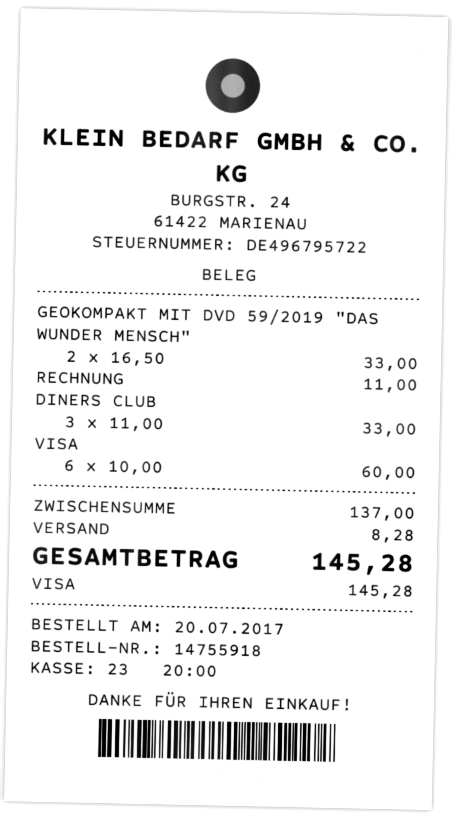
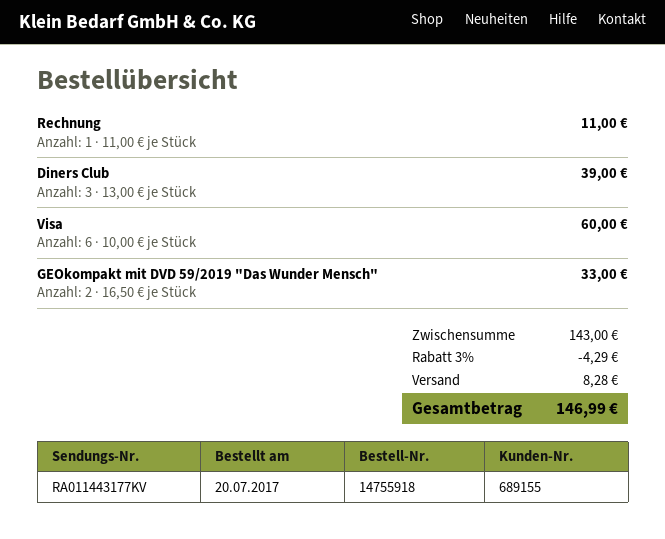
DINERS CLUB: 3 x 11.00 = 33.00 -> 3 x 13.00 = 39.00
subtotal: 137.00 -> 143.00
discount: none -> 3% = 4.29
total: 145.28 -> 146.99

